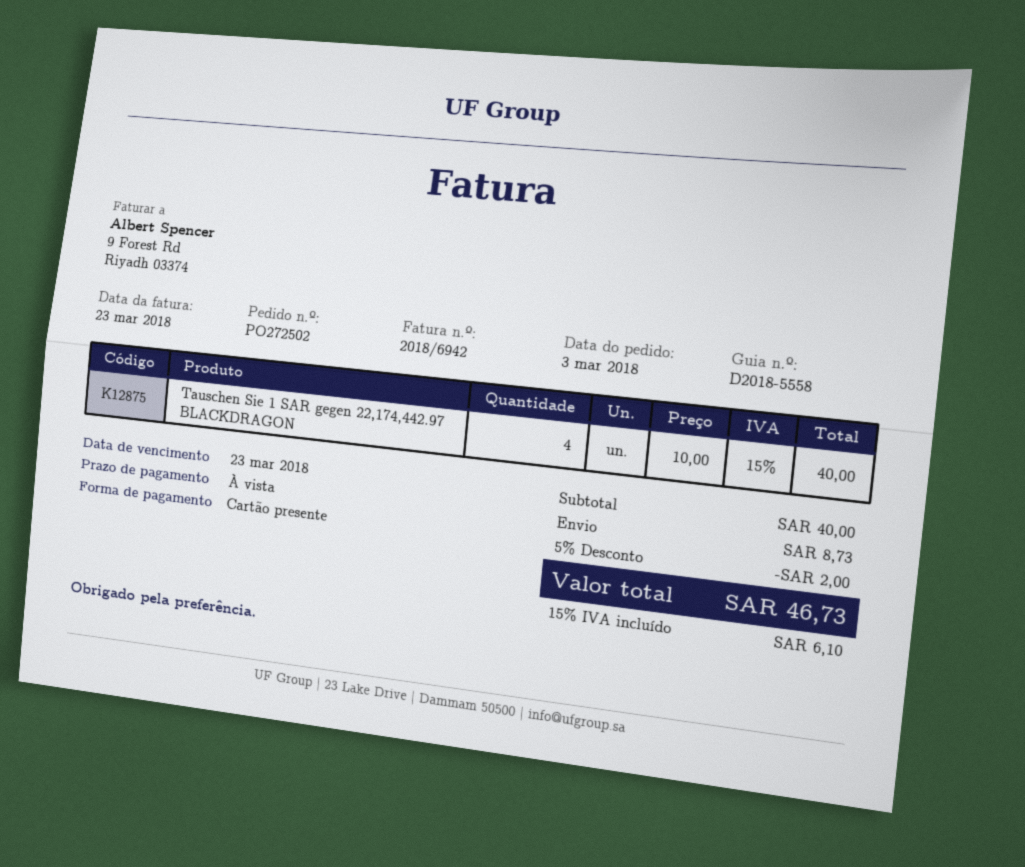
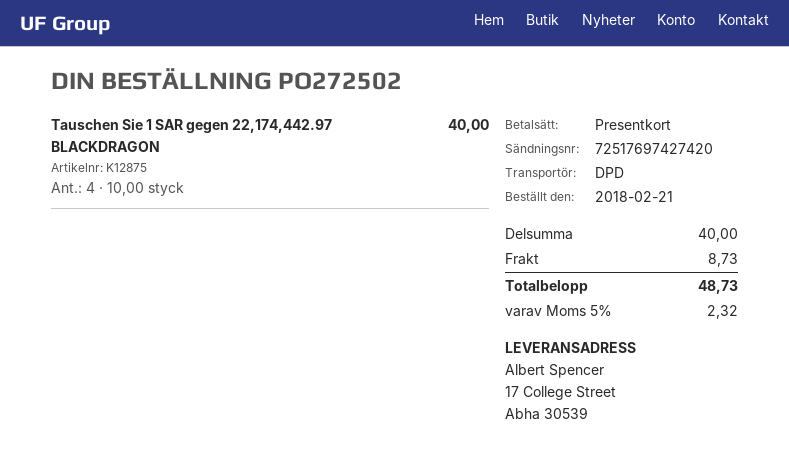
order date: 2018-03-03 -> 2018-02-21
discount: 5% = 2.00 -> none
tax: 15% = 6.10 -> 5% = 2.32
total: 46.73 -> 48.73

